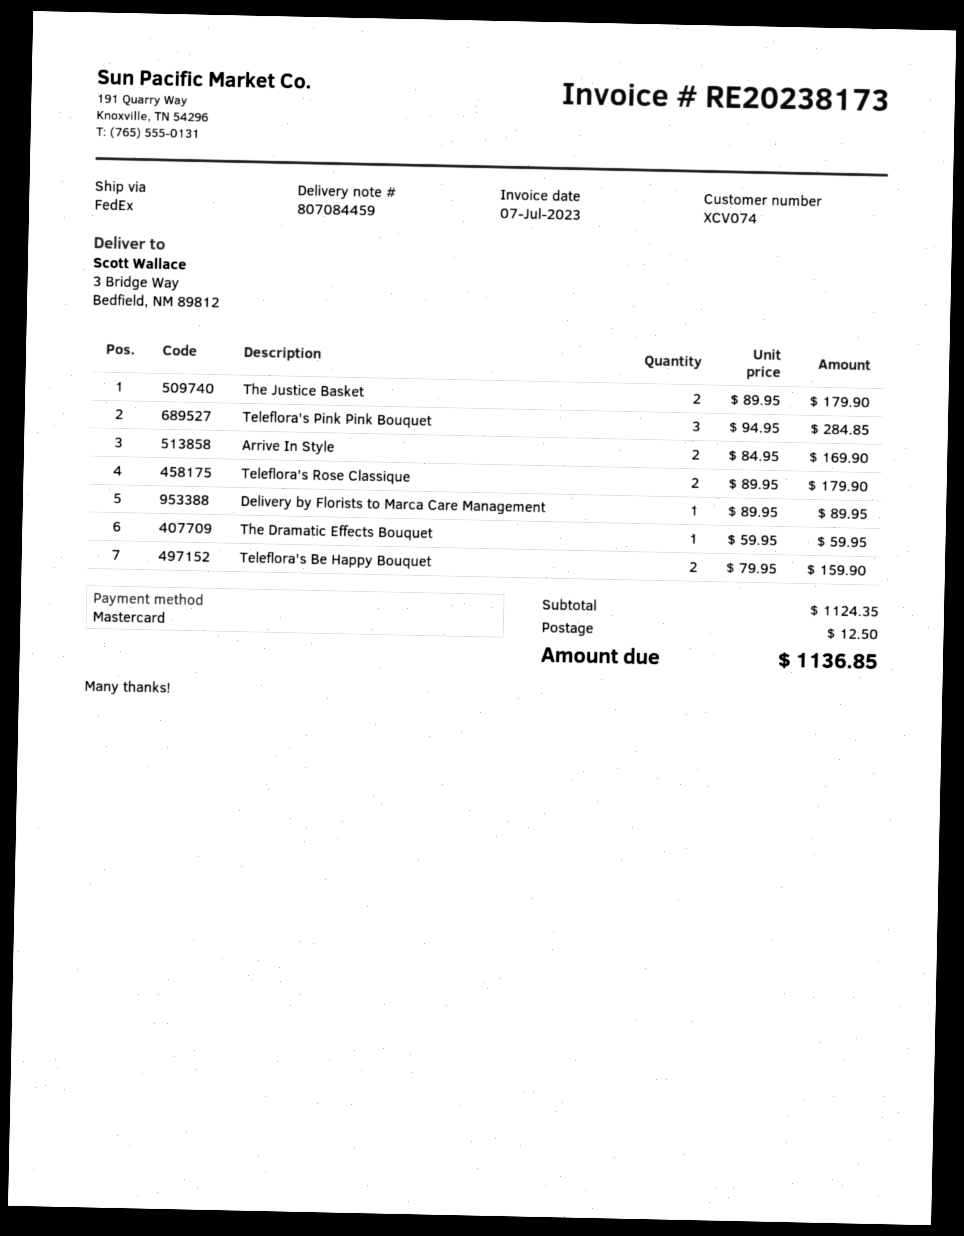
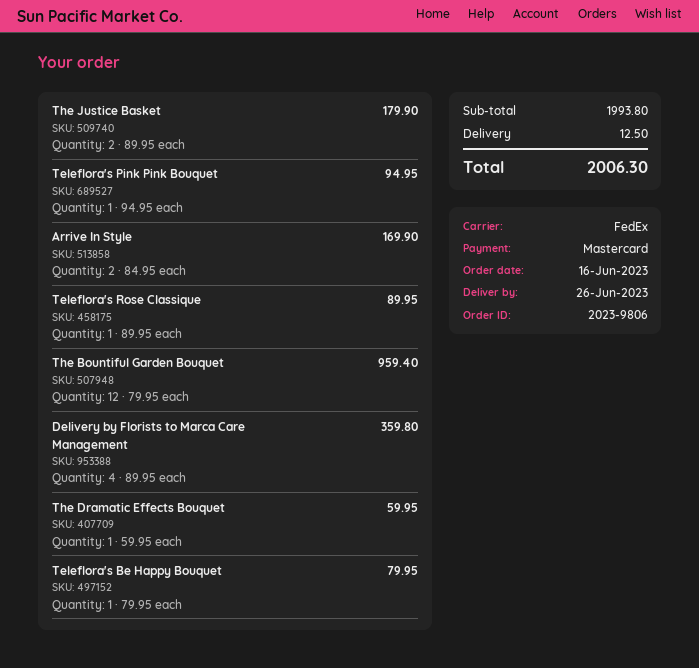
Teleflora's Pink Pink Bouquet: 3 x 94.95 = 284.85 -> 1 x 94.95 = 94.95
Teleflora's Rose Classique: 2 x 89.95 = 179.90 -> 1 x 89.95 = 89.95
Delivery by Florists to Marca Care Management: 1 x 89.95 = 89.95 -> 4 x 89.95 = 359.80
Teleflora's Be Happy Bouquet: 2 x 79.95 = 159.90 -> 1 x 79.95 = 79.95
The Bountiful Garden Bouquet: none -> 12 x 79.95 = 959.40
subtotal: 1124.35 -> 1993.80
total: 1136.85 -> 2006.30

